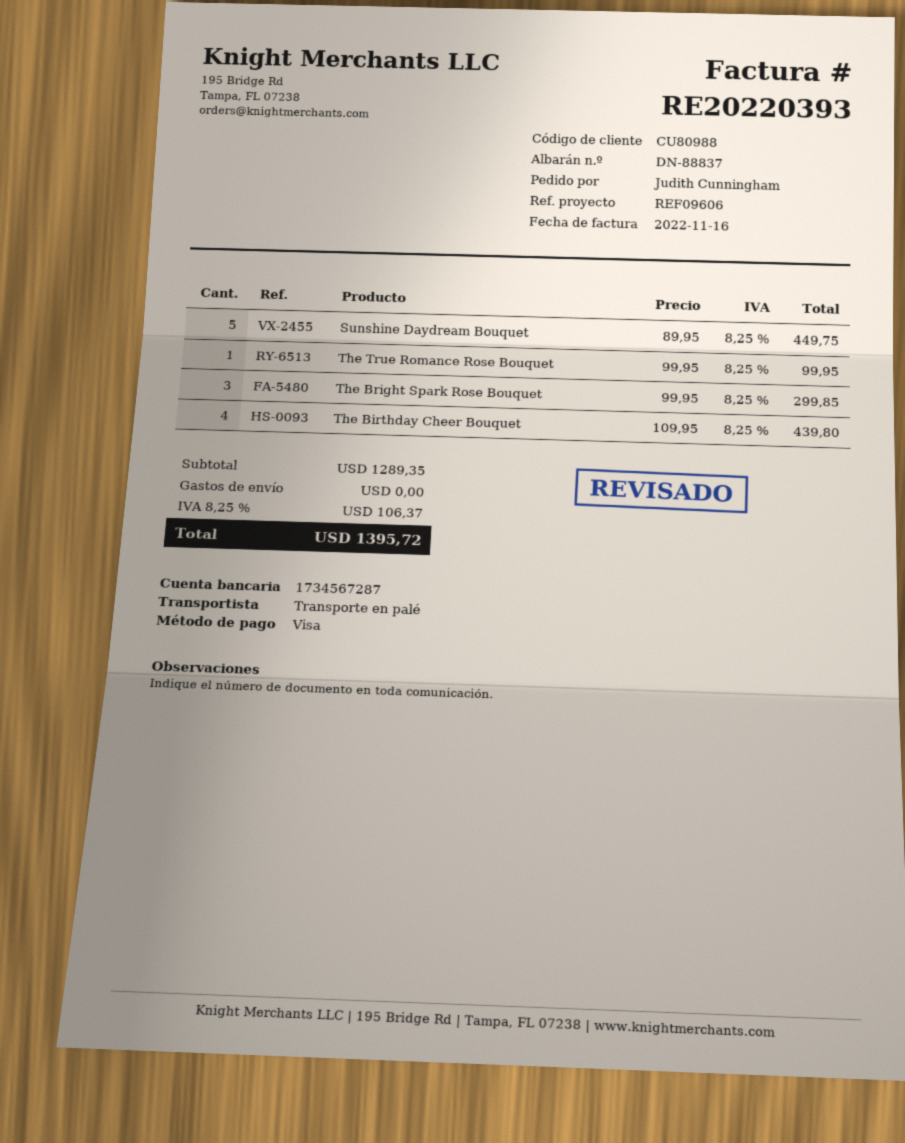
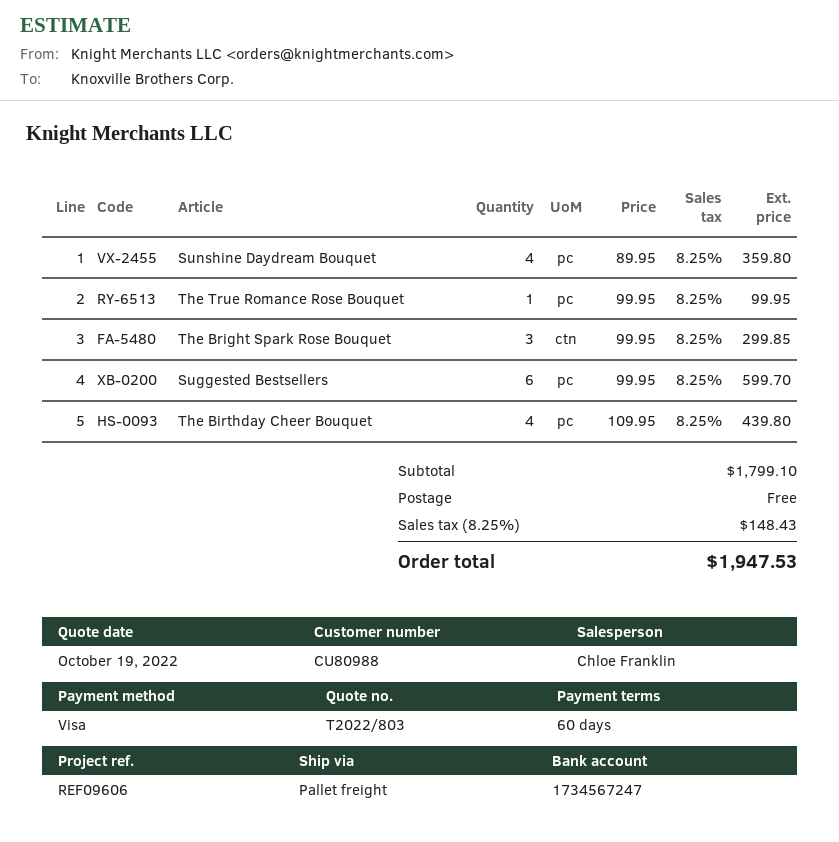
bank account: 1734567287 -> 1734567247
Sunshine Daydream Bouquet: 5 x 89.95 = 449.75 -> 4 x 89.95 = 359.80
Suggested Bestsellers: none -> 6 x 99.95 = 599.70
subtotal: 1289.35 -> 1799.10
tax: 8.25% = 106.37 -> 8.25% = 148.43
total: 1395.72 -> 1947.53

